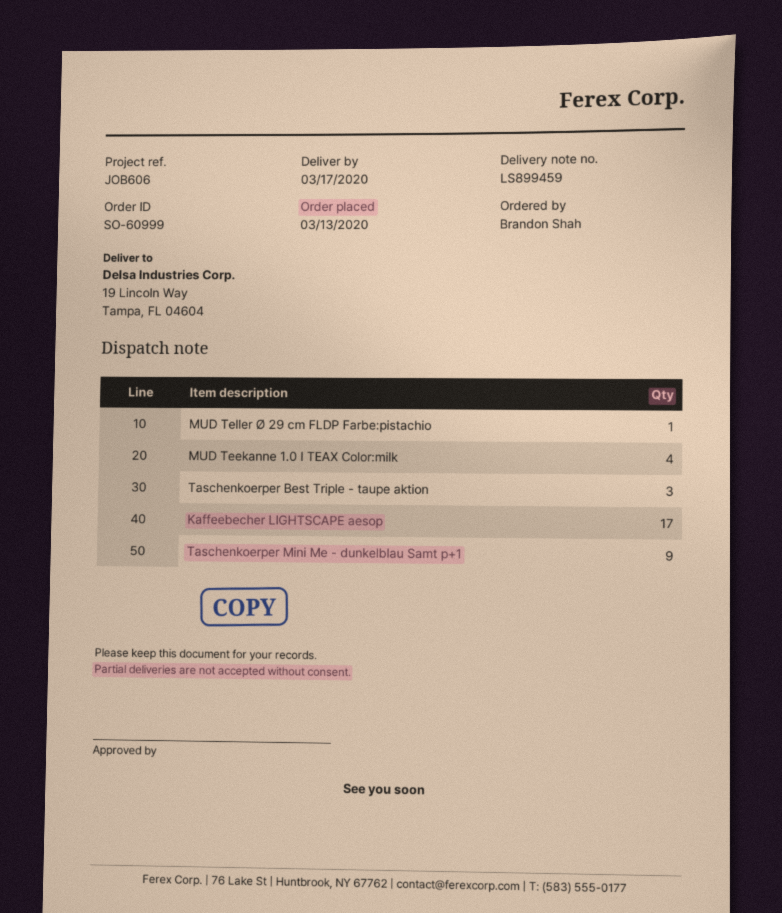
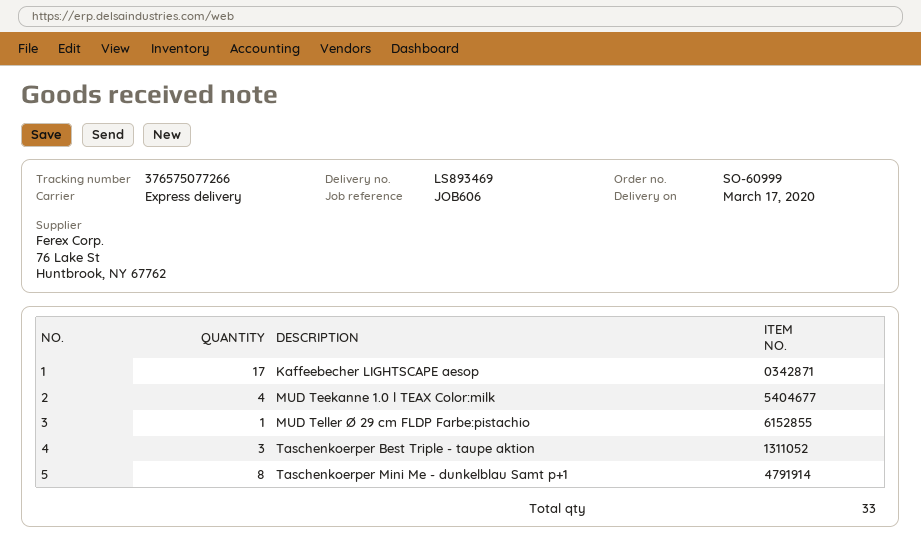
delivery note number: LS899459 -> LS893469
Taschenkoerper Mini Me - dunkelblau Samt p+1: 9 -> 8

